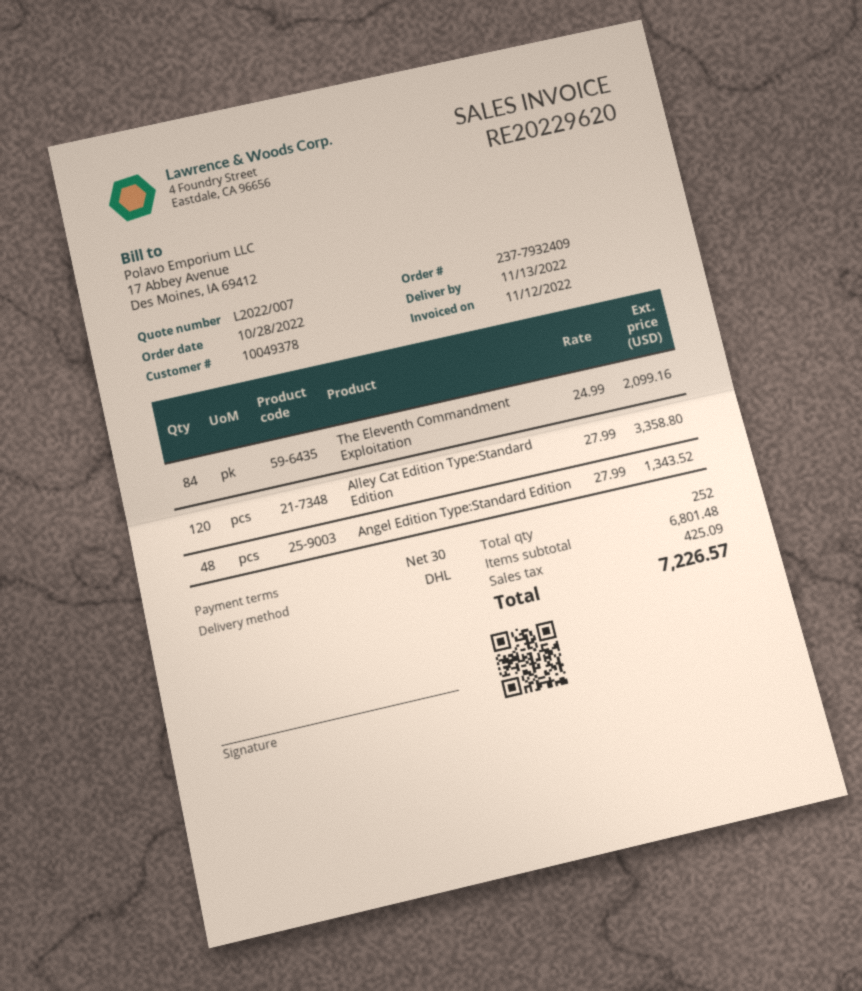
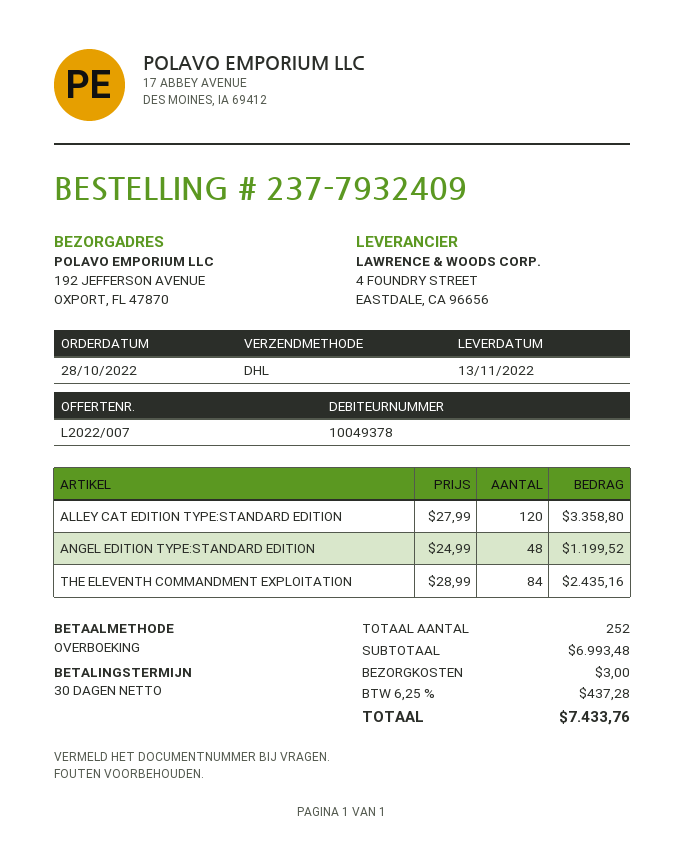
The Eleventh Commandment Exploitation: 84 x 24.99 = 2099.16 -> 84 x 28.99 = 2435.16
Angel Edition Type:Standard Edition: 48 x 27.99 = 1343.52 -> 48 x 24.99 = 1199.52
subtotal: 6801.48 -> 6993.48
shipping: none -> 3.00
tax: 425.09 -> 437.28
total: 7226.57 -> 7433.76

